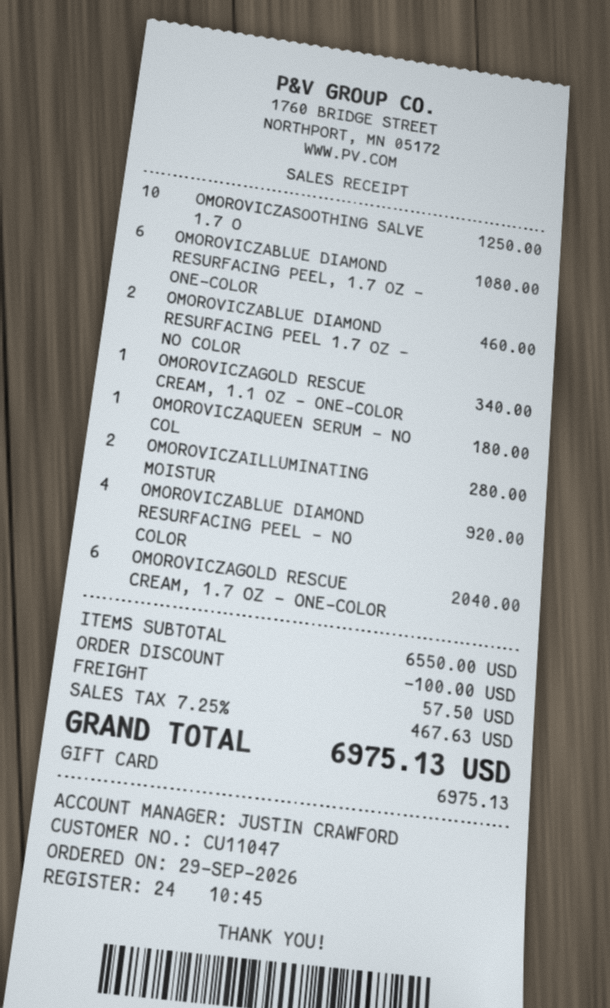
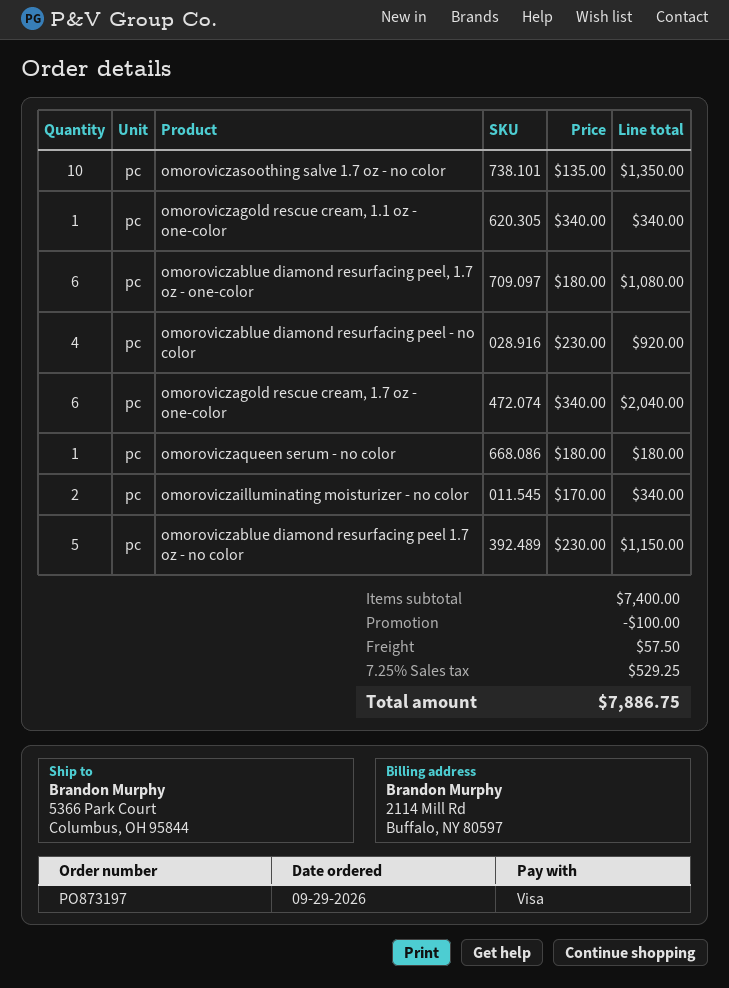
payment method: gift card -> Visa
OMOROVICZASOOTHING SALVE 1.7 O: 10 for 1250.00 -> 10 for 1350.00
OMOROVICZABLUE DIAMOND RESURFACING PEEL 1.7 OZ - NO COLOR: 2 for 460.00 -> 5 for 1150.00
OMOROVICZAILLUMINATING MOISTUR: 2 for 280.00 -> 2 for 340.00
subtotal: 6550.00 -> 7400.00
tax: 7.25% = 467.63 -> 7.25% = 529.25
total: 6975.13 -> 7886.75

